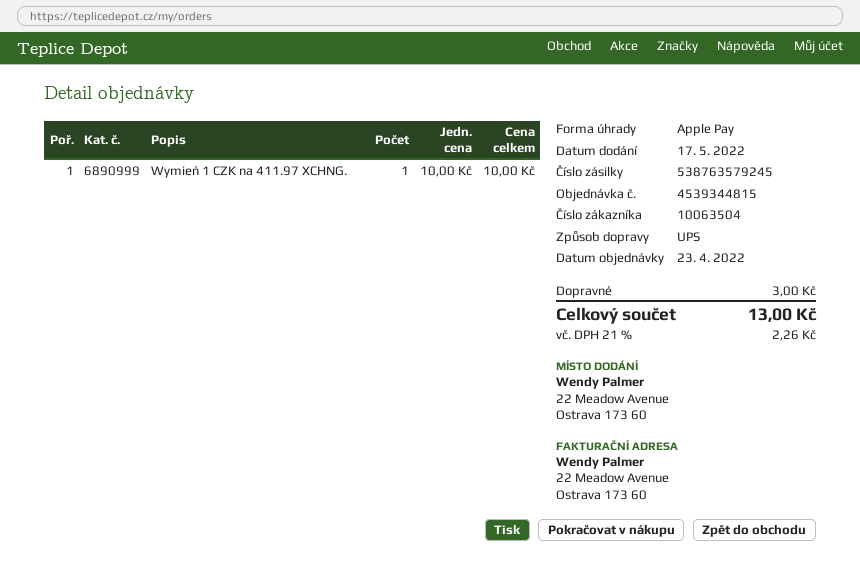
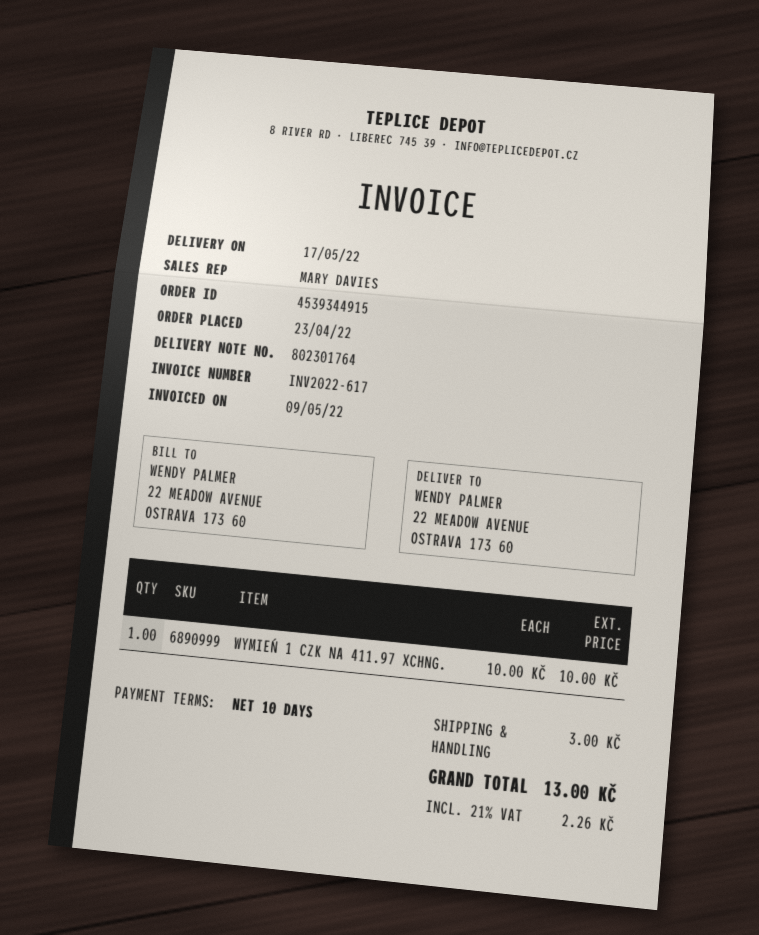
order number: 4539344815 -> 4539344915

